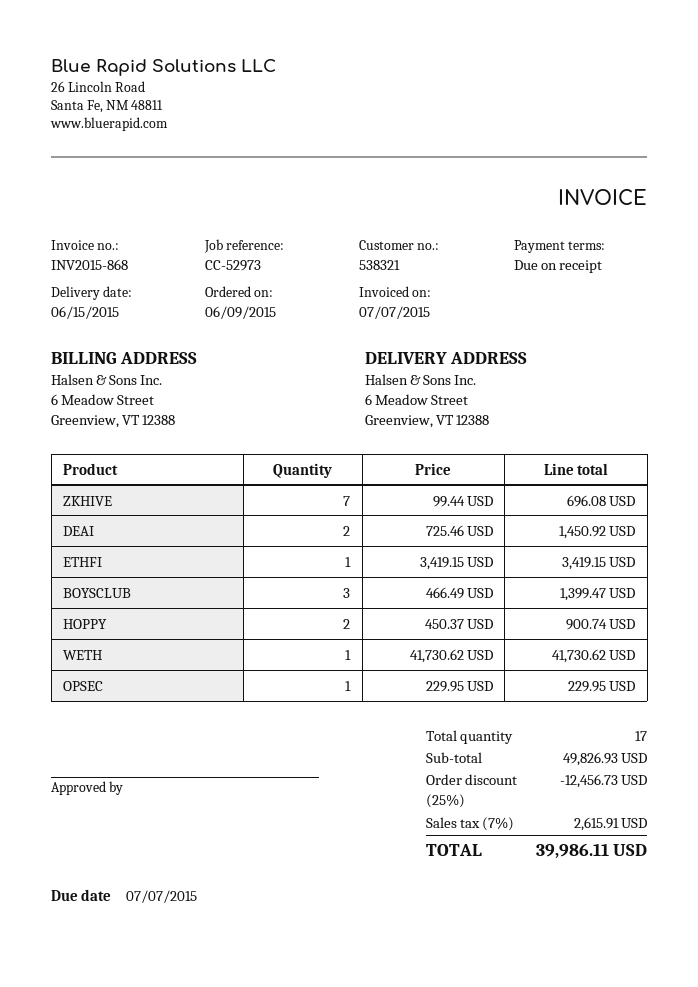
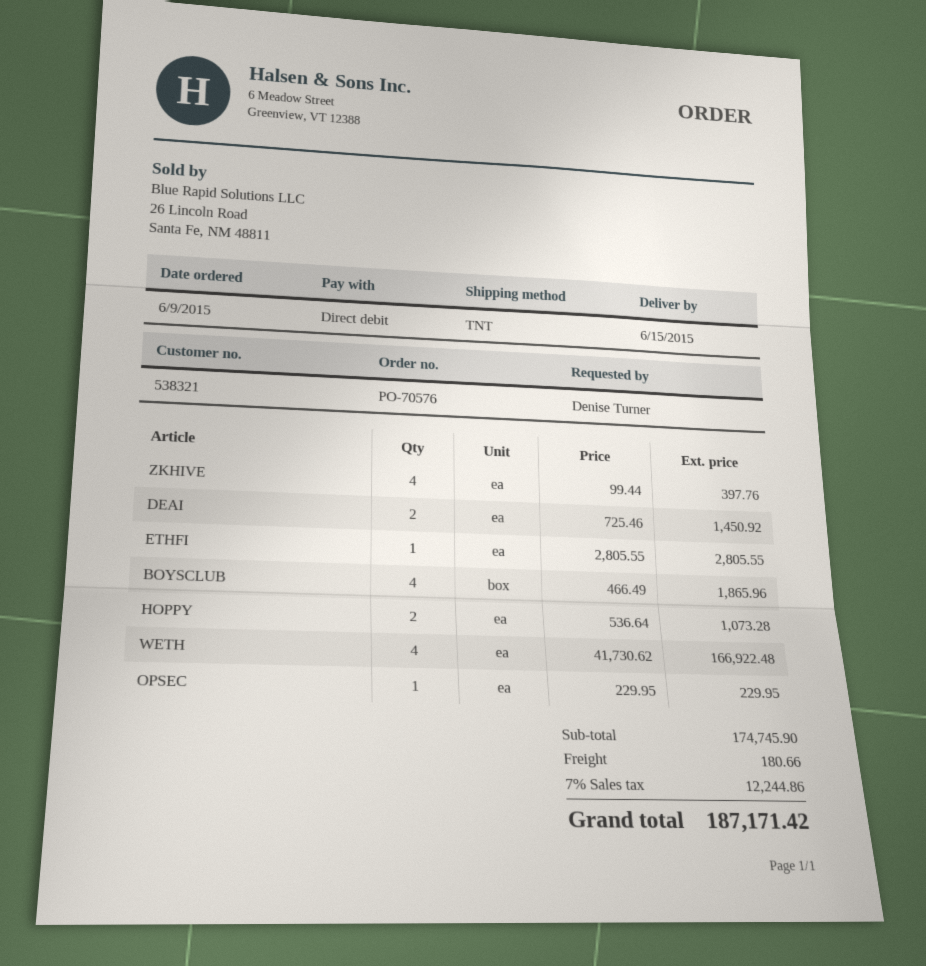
ZKHIVE: 7 x 99.44 = 696.08 -> 4 x 99.44 = 397.76
ETHFI: 1 x 3419.15 = 3419.15 -> 1 x 2805.55 = 2805.55
BOYSCLUB: 3 x 466.49 = 1399.47 -> 4 x 466.49 = 1865.96
HOPPY: 2 x 450.37 = 900.74 -> 2 x 536.64 = 1073.28
WETH: 1 x 41730.62 = 41730.62 -> 4 x 41730.62 = 166922.48
subtotal: 49826.93 -> 174745.90
discount: 25% = 12456.73 -> none
shipping: none -> 180.66
tax: 7% = 2615.91 -> 7% = 12244.86
total: 39986.11 -> 187171.42

